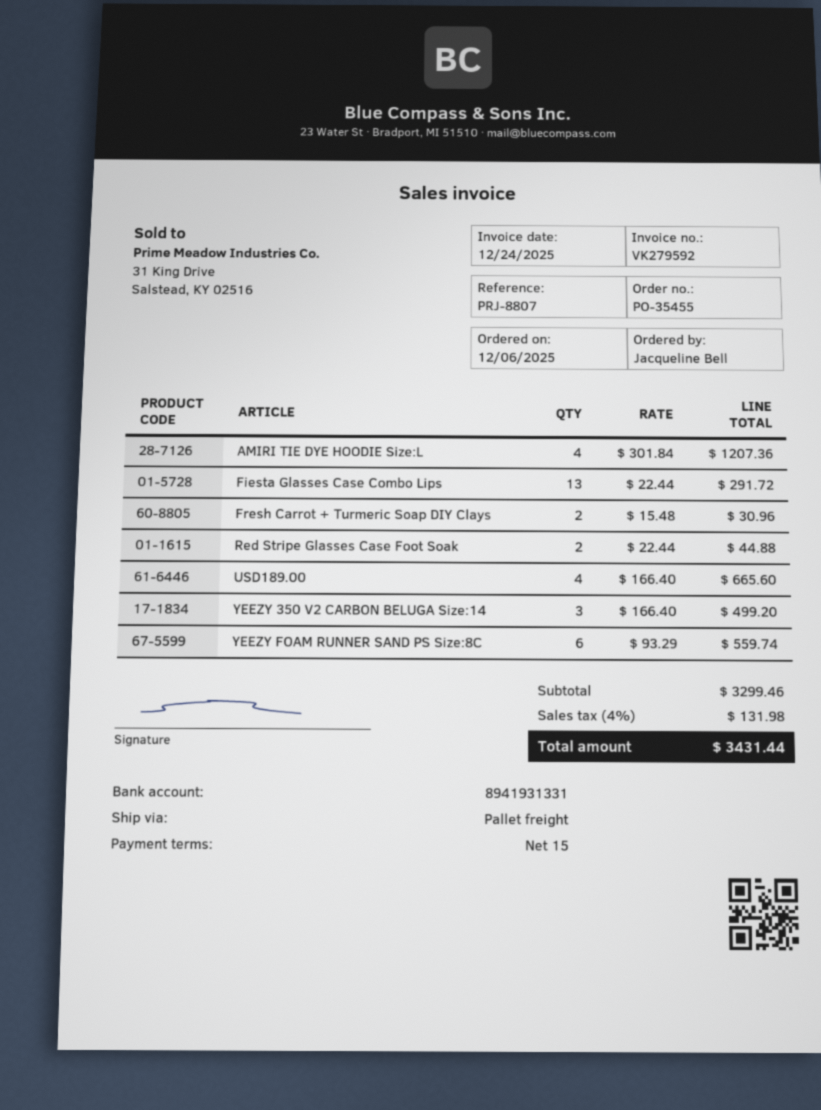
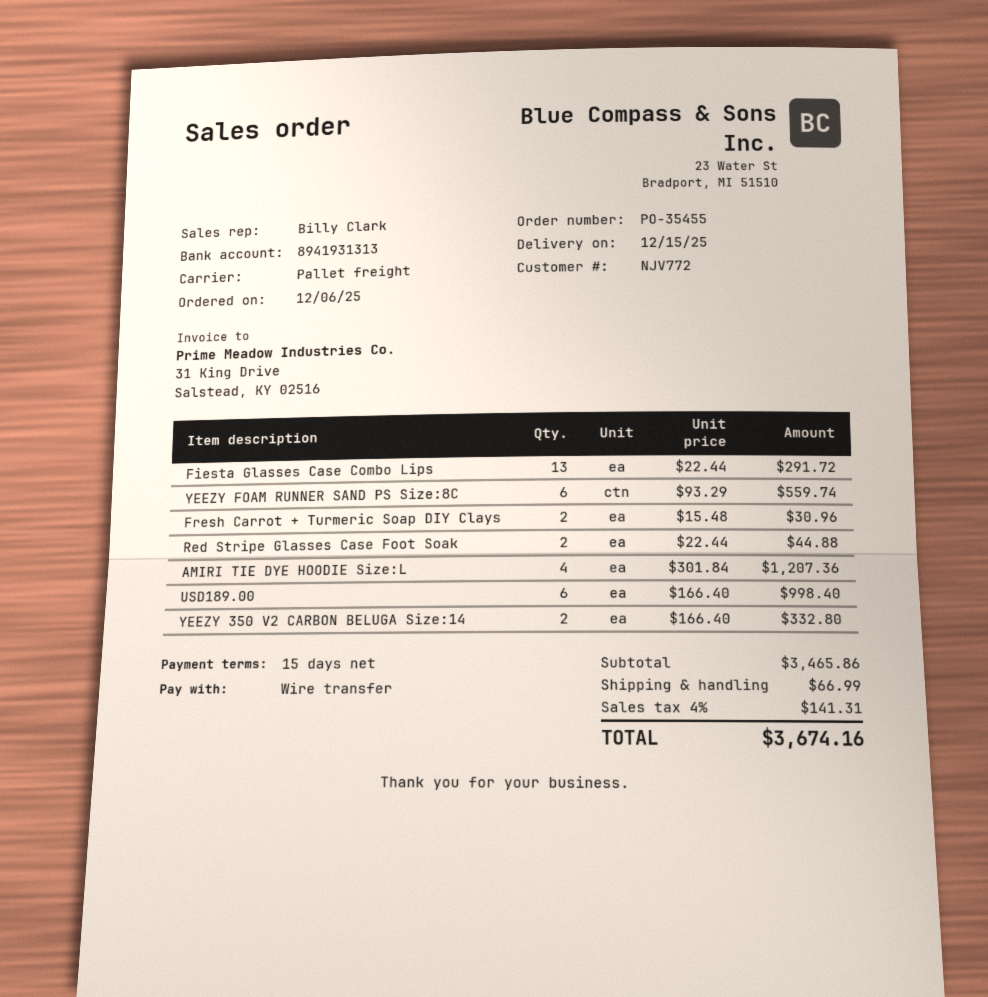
bank account: 8941931331 -> 8941931313
USD189.00: 4 x 166.40 = 665.60 -> 6 x 166.40 = 998.40
YEEZY 350 V2 CARBON BELUGA Size:14: 3 x 166.40 = 499.20 -> 2 x 166.40 = 332.80
subtotal: 3299.46 -> 3465.86
shipping: none -> 66.99
tax: 4% = 131.98 -> 4% = 141.31
total: 3431.44 -> 3674.16

